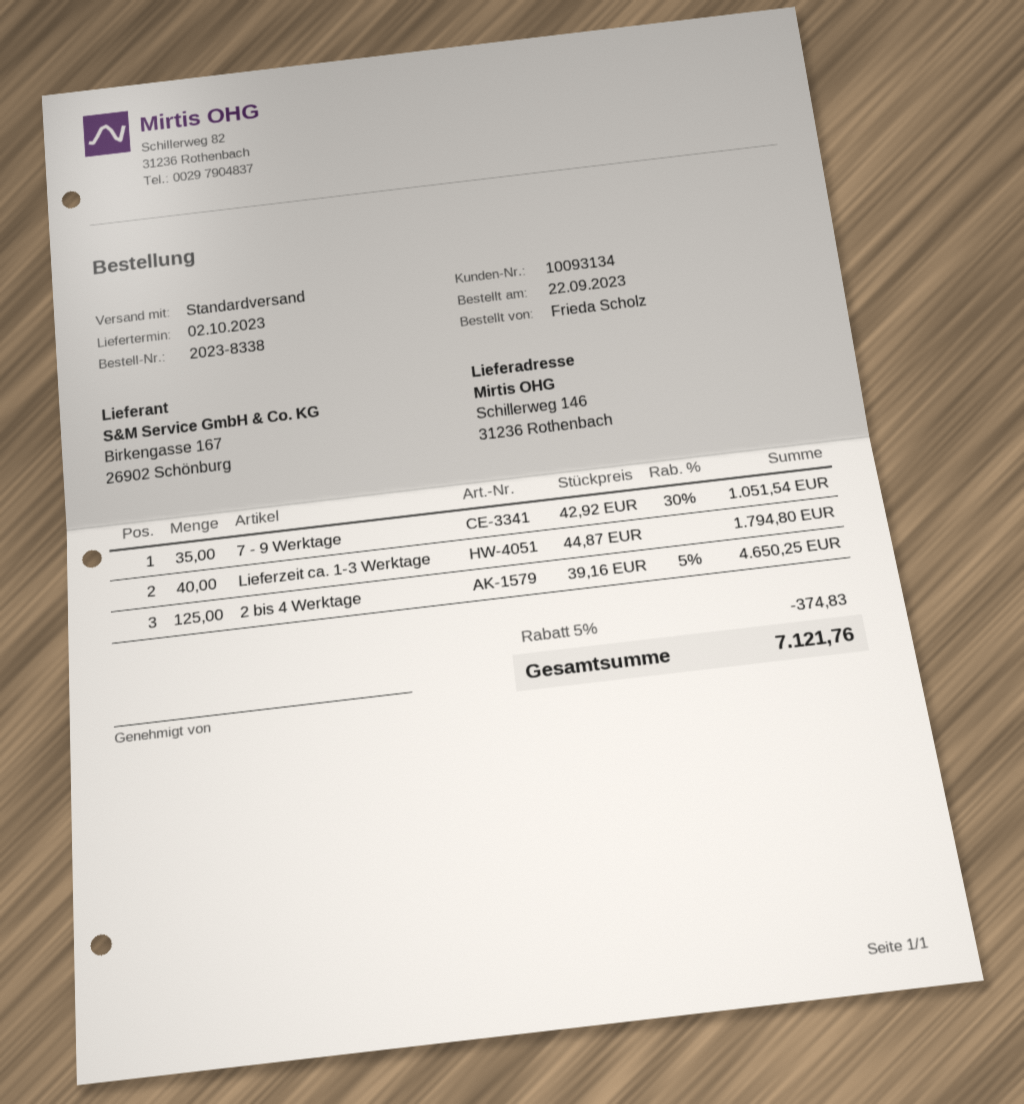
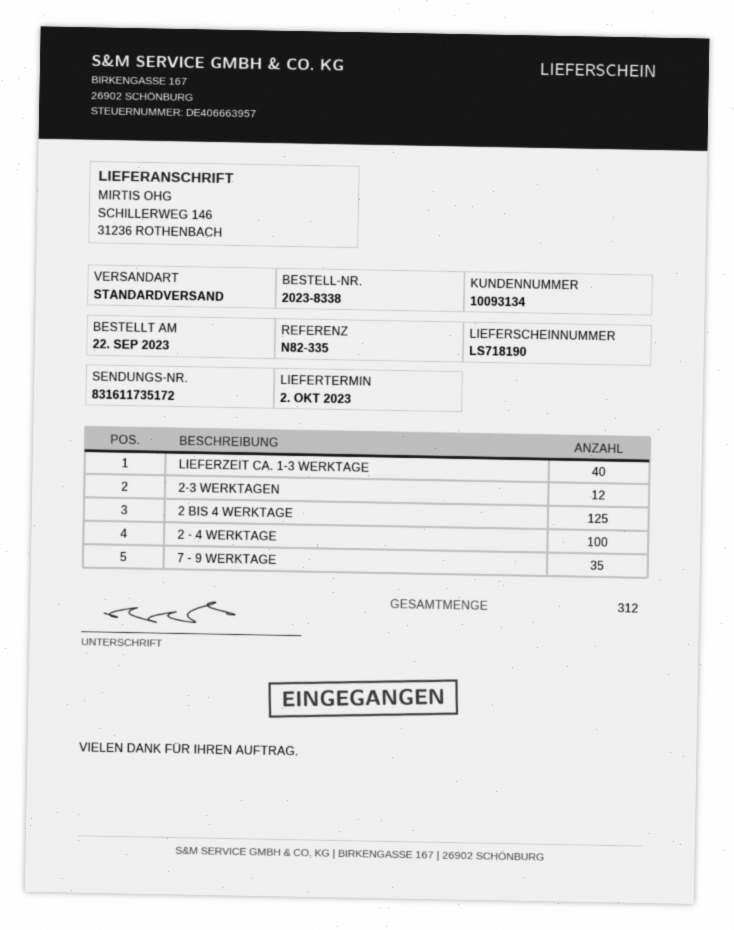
2-3 WERKTAGEN: none -> 12
2 - 4 WERKTAGE: none -> 100

